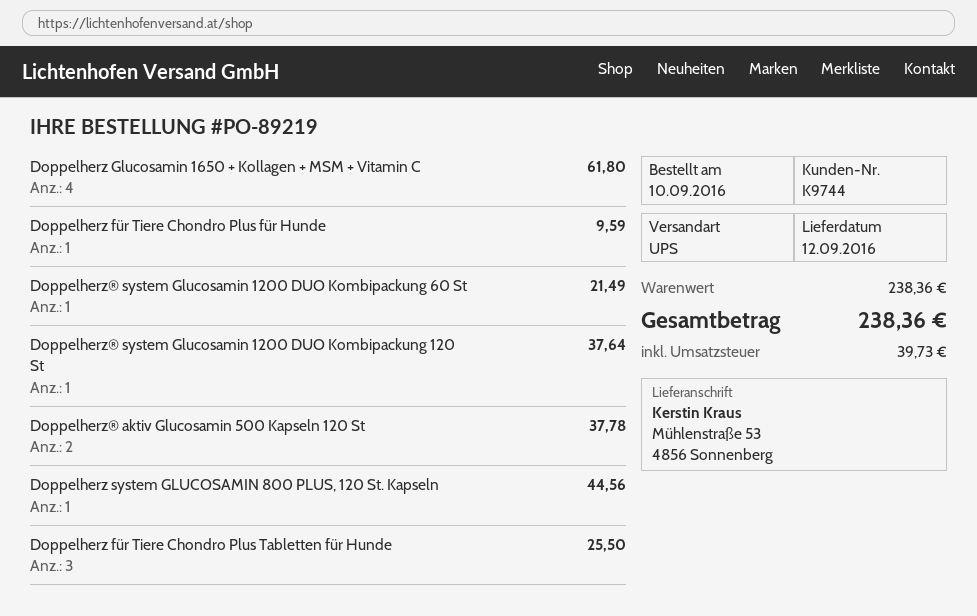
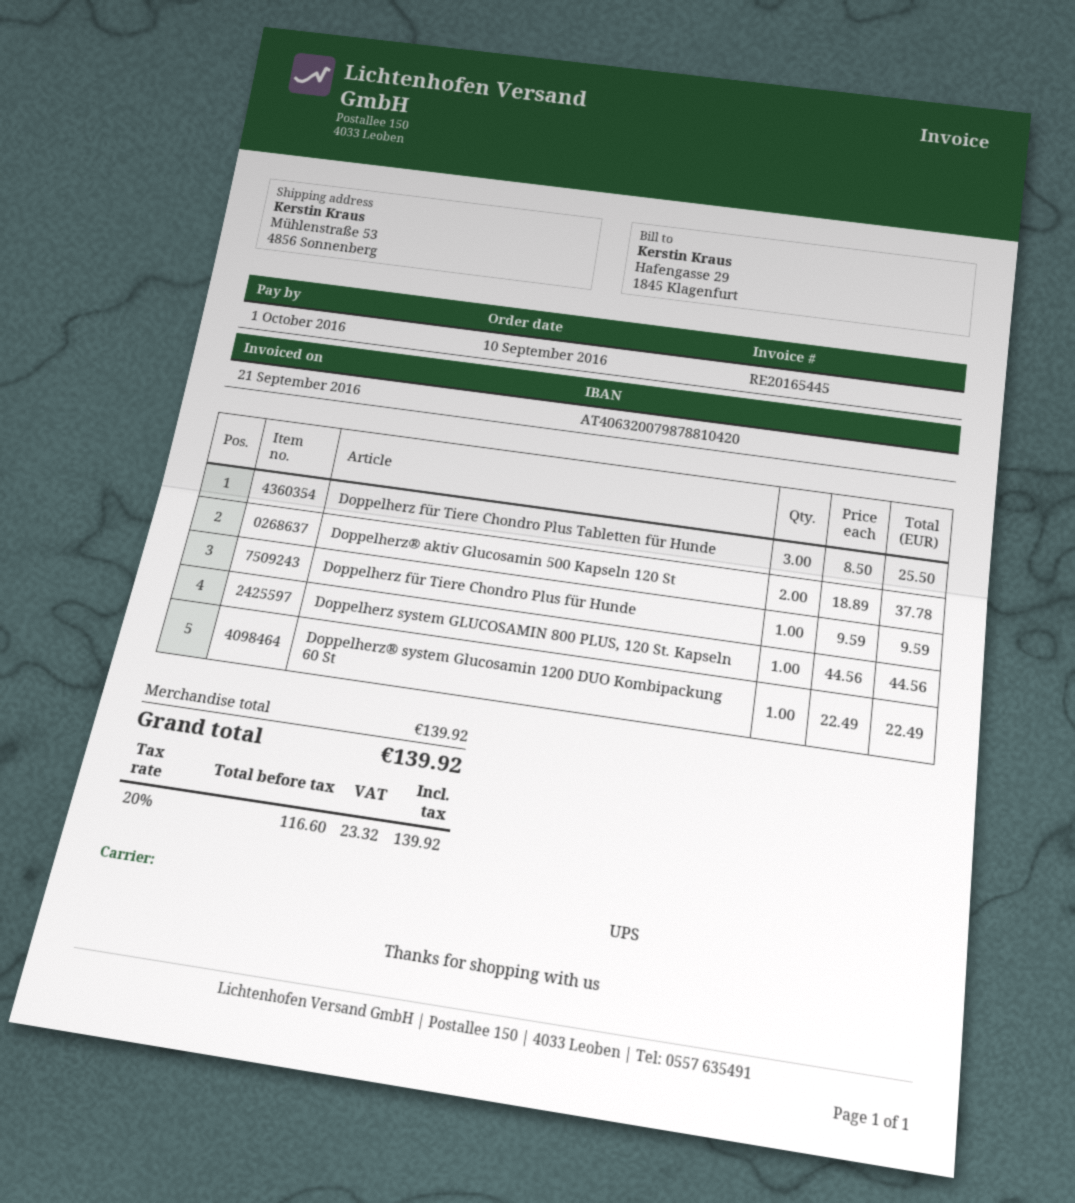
Doppelherz Glucosamin 1650 + Kollagen + MSM + Vitamin C: 4 for 61.80 -> none
Doppelherz® system Glucosamin 1200 DUO Kombipackung 60 St: 1 for 21.49 -> 1 for 22.49
Doppelherz® system Glucosamin 1200 DUO Kombipackung 120 St: 1 for 37.64 -> none
subtotal: 238.36 -> 139.92
tax: 39.73 -> 23.32
total: 238.36 -> 139.92

